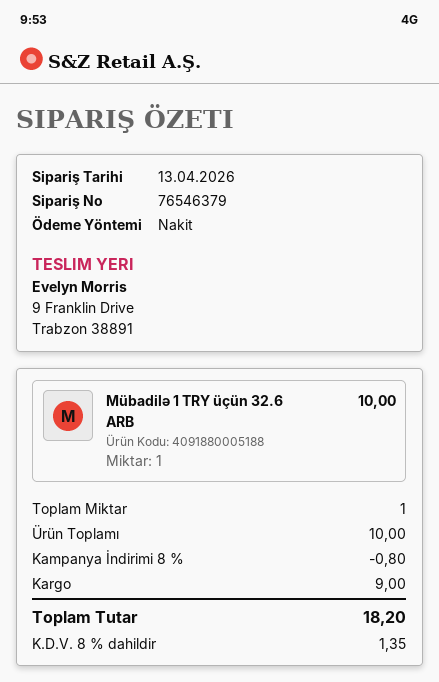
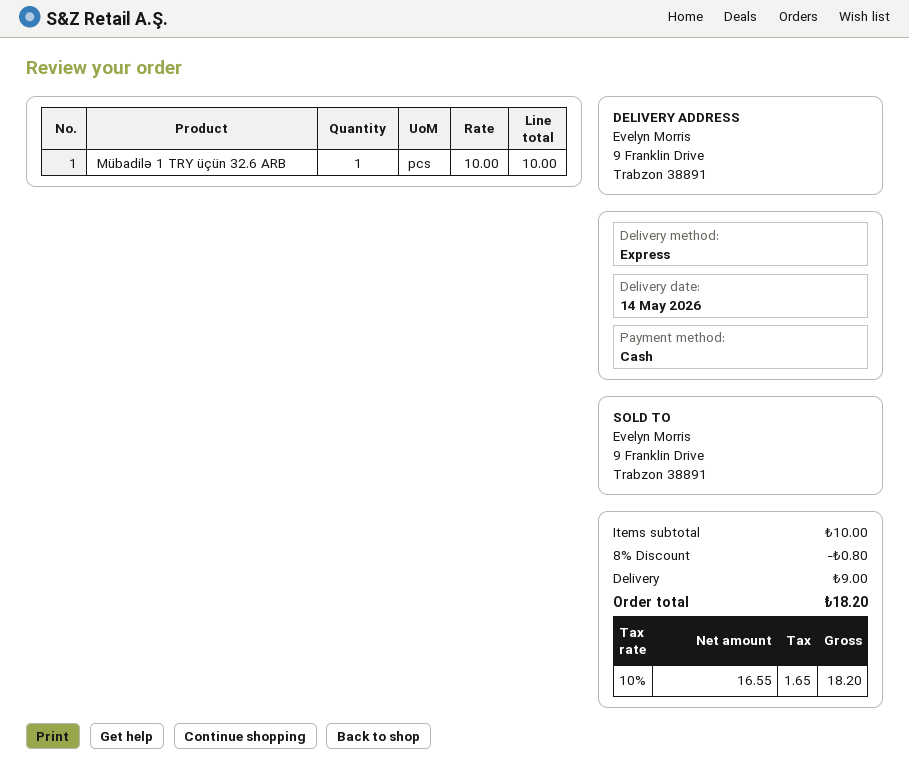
tax: 8% = 1.35 -> 10% = 1.65

